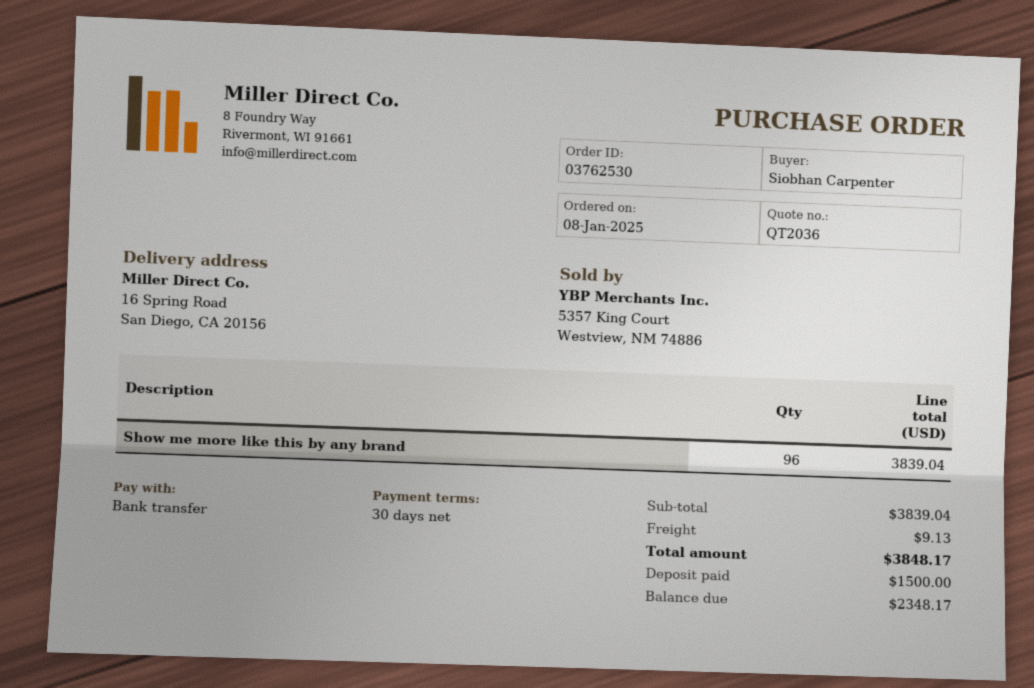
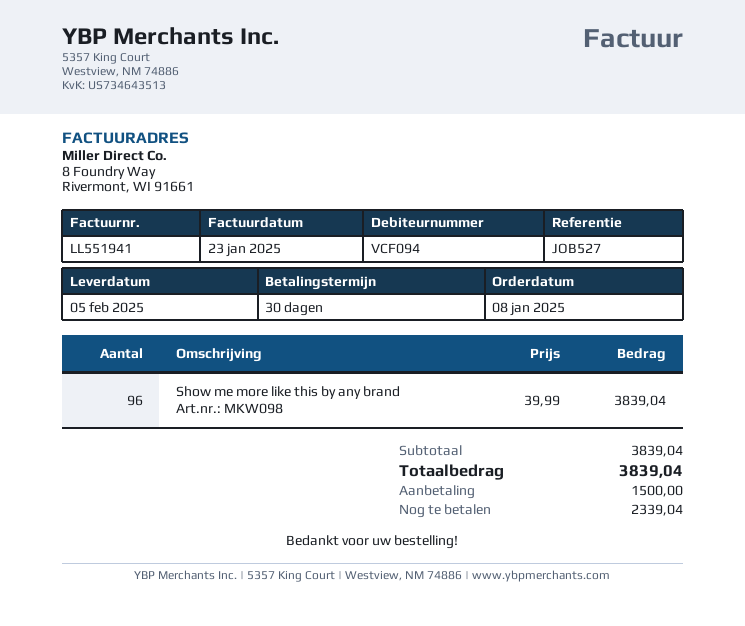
shipping: 9.13 -> none
total: 3848.17 -> 3839.04
balance: 2348.17 -> 2339.04

